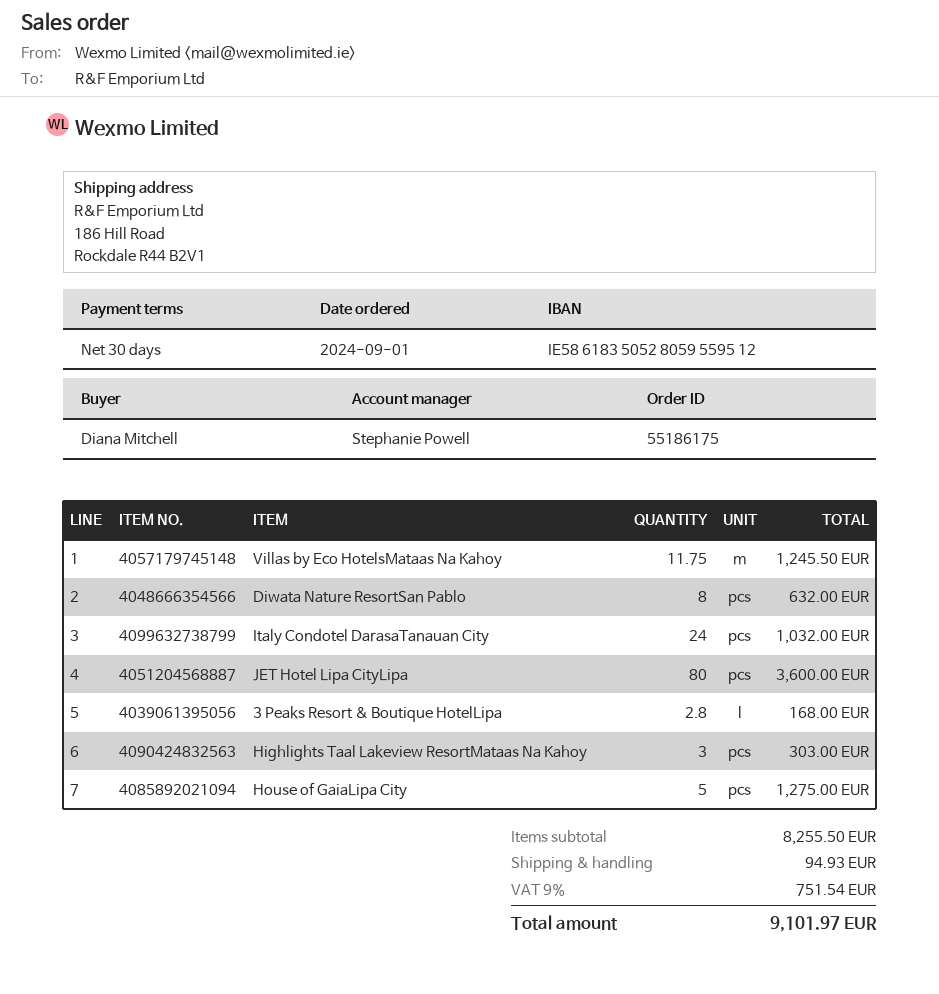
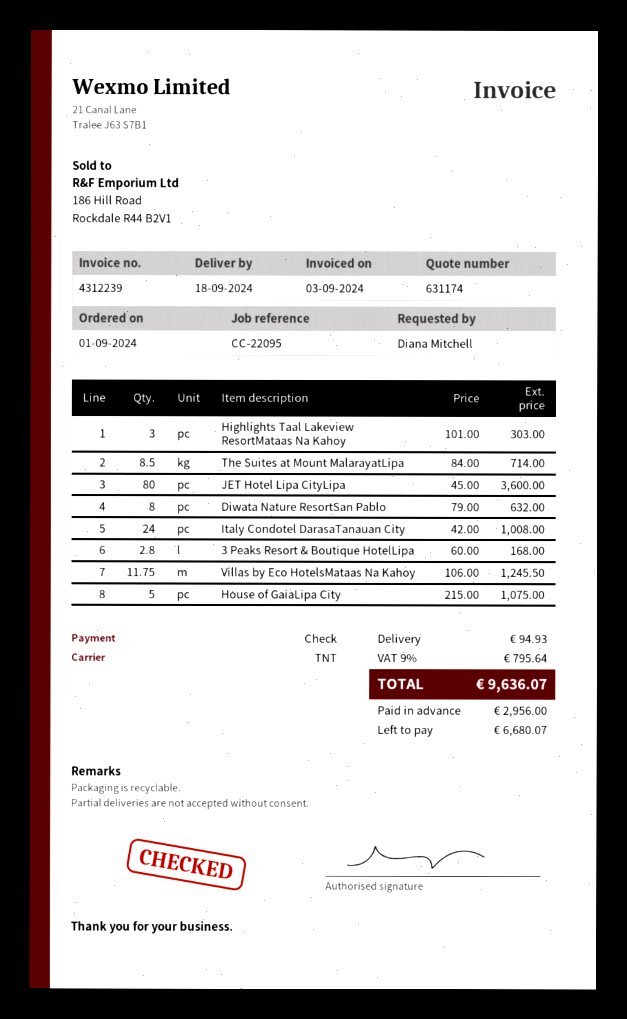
Italy Condotel DarasaTanauan City: 24 for 1032.00 -> 24 for 1008.00
House of GaiaLipa City: 5 for 1275.00 -> 5 for 1075.00
The Suites at Mount MalarayatLipa: none -> 8.5 for 714.00
tax: 9% = 751.54 -> 9% = 795.64
total: 9101.97 -> 9636.07

